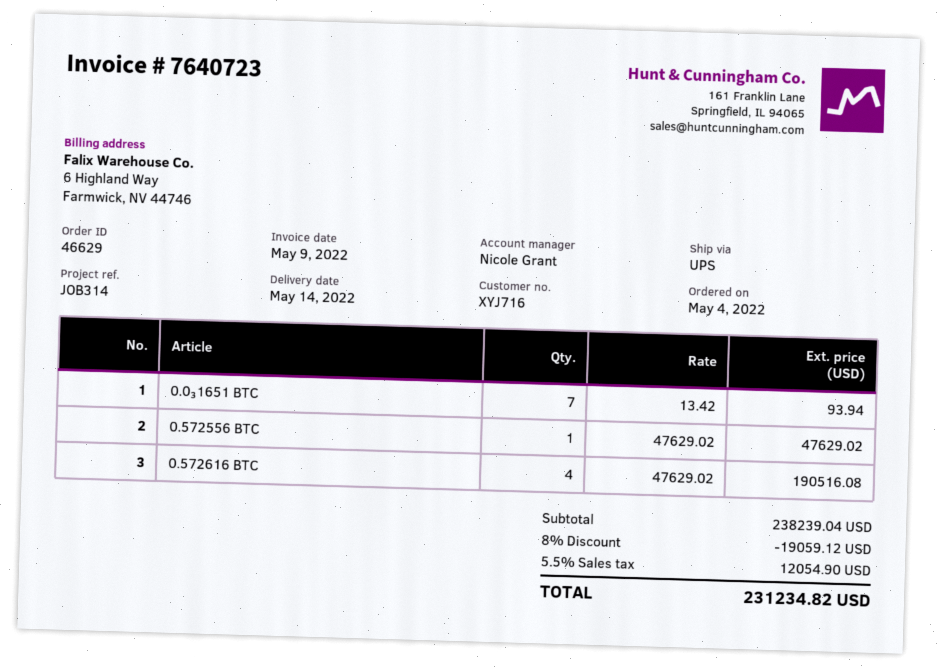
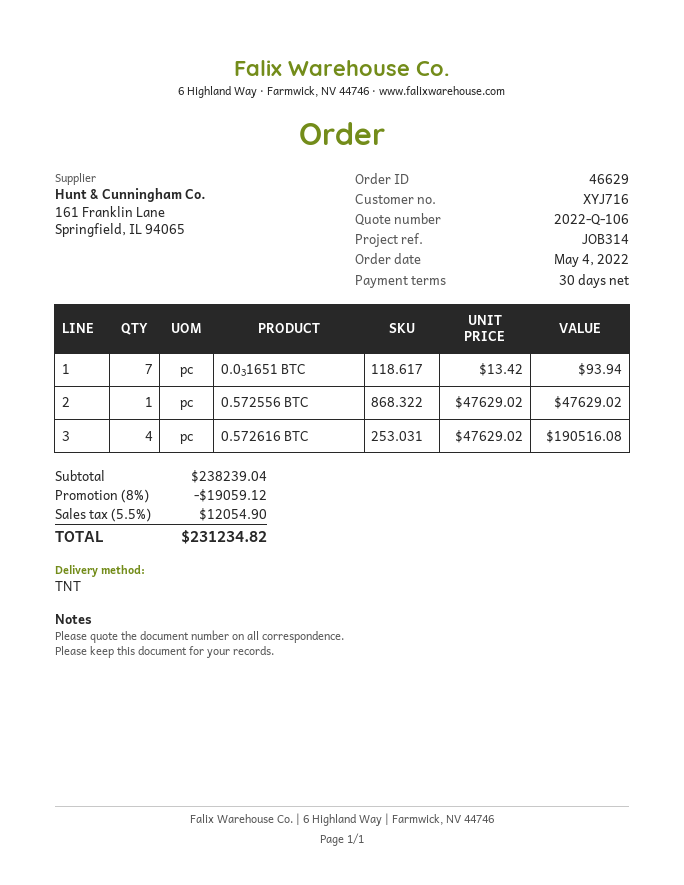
shipping method: UPS -> TNT

